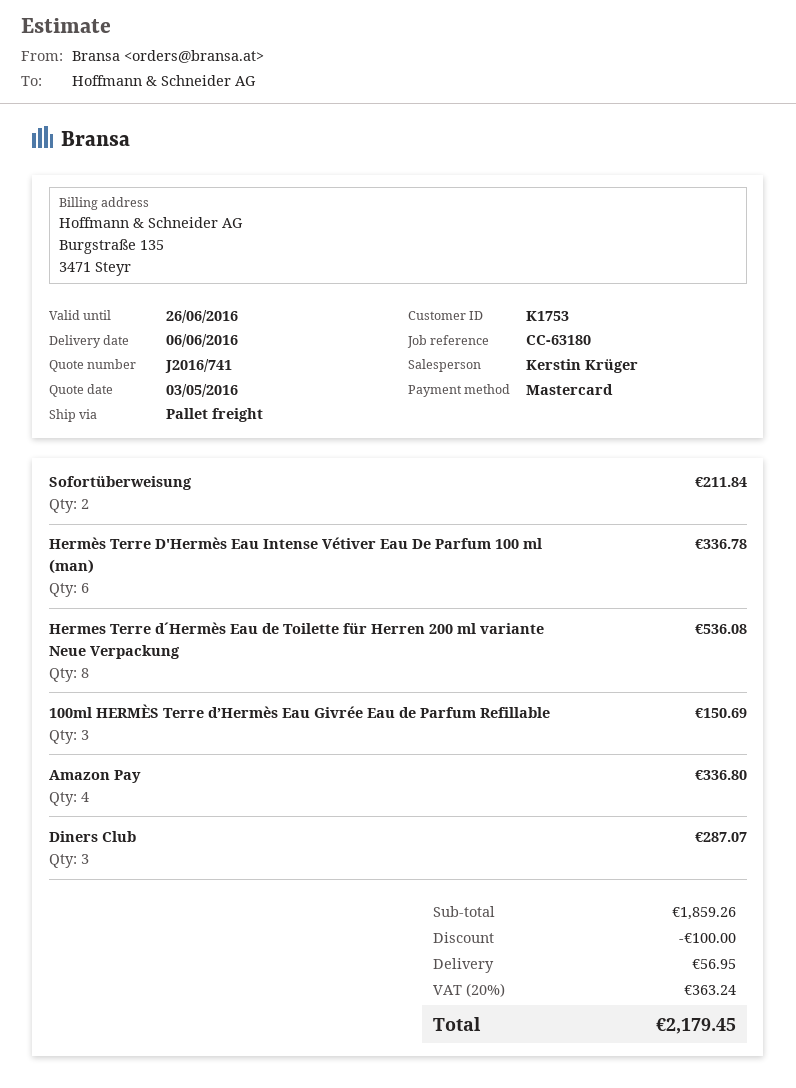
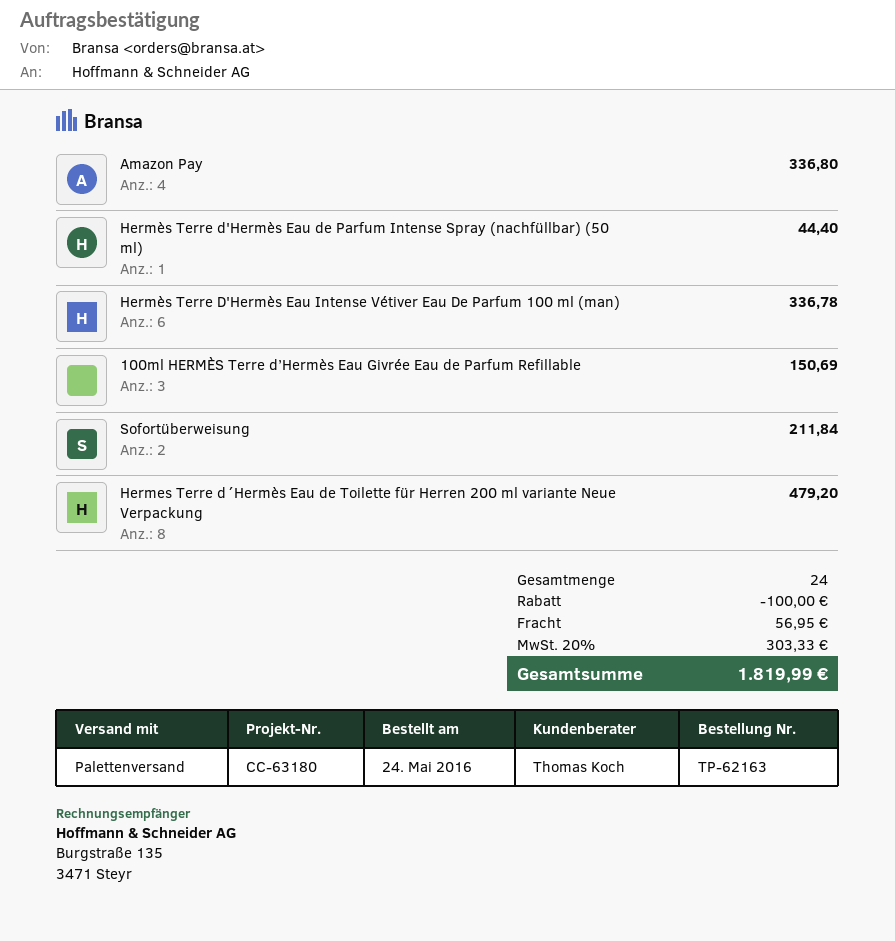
sales rep: Kerstin Krüger -> Thomas Koch
Hermes Terre d´Hermès Eau de Toilette für Herren 200 ml variante Neue Verpackung: 8 for 536.08 -> 8 for 479.20
Diners Club: 3 for 287.07 -> none
Hermès Terre d'Hermès Eau de Parfum Intense Spray (nachfüllbar) (50 ml): none -> 1 for 44.40
tax: 20% = 363.24 -> 20% = 303.33
total: 2179.45 -> 1819.99

